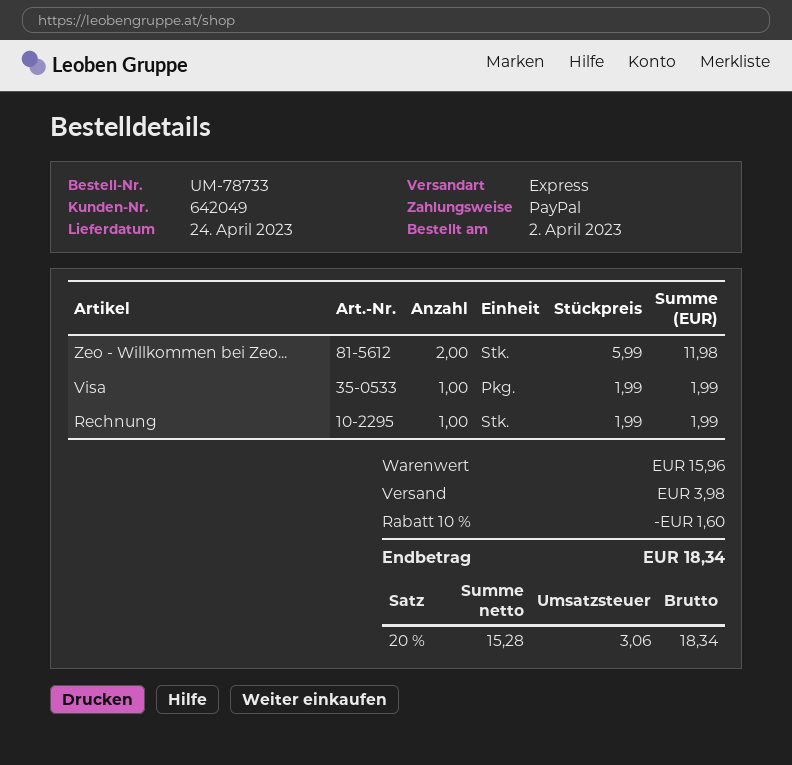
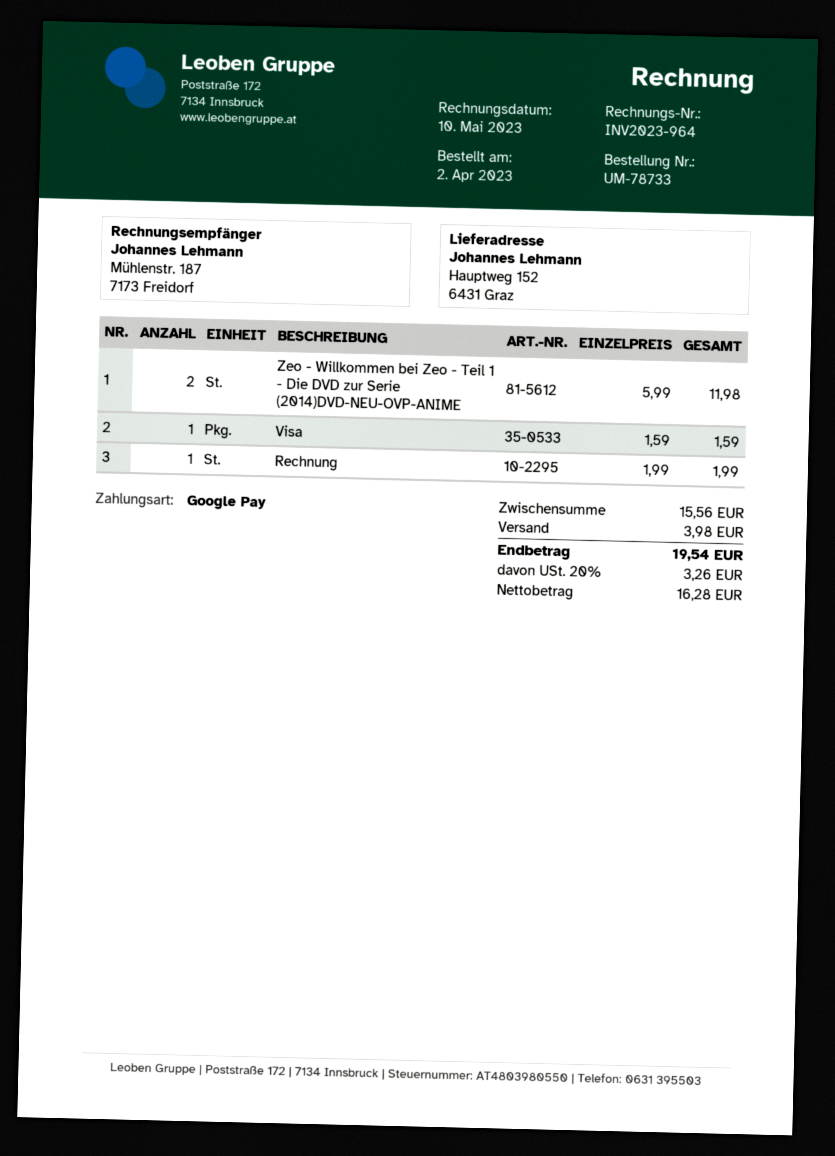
payment method: PayPal -> Google Pay
Visa: 1 x 1.99 = 1.99 -> 1 x 1.59 = 1.59
subtotal: 15.96 -> 15.56
discount: 10% = 1.60 -> none
net: 15.28 -> 16.28
tax: 20% = 3.06 -> 20% = 3.26
total: 18.34 -> 19.54

